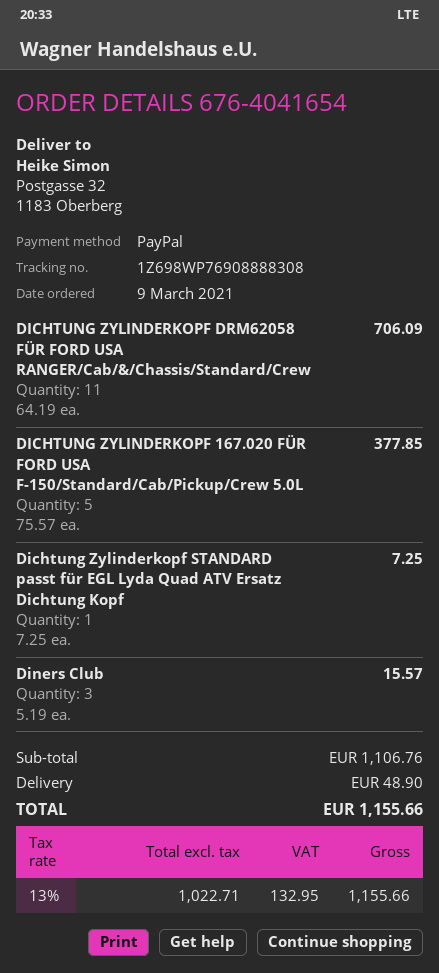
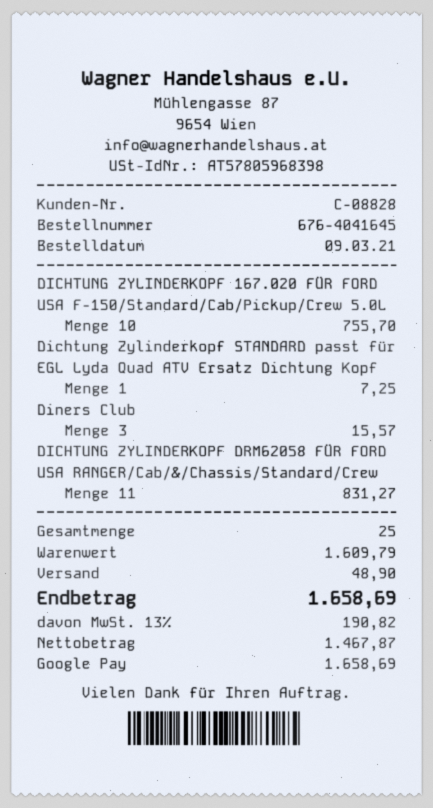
order number: 676-4041654 -> 676-4041645
payment method: PayPal -> Google Pay
DICHTUNG ZYLINDERKOPF DRM62058 FÜR FORD USA RANGER/Cab/&/Chassis/Standard/Crew: 11 for 706.09 -> 11 for 831.27
DICHTUNG ZYLINDERKOPF 167.020 FÜR FORD USA F-150/Standard/Cab/Pickup/Crew 5.0L: 5 for 377.85 -> 10 for 755.70
subtotal: 1106.76 -> 1609.79
net: 1022.71 -> 1467.87
tax: 13% = 132.95 -> 13% = 190.82
total: 1155.66 -> 1658.69

